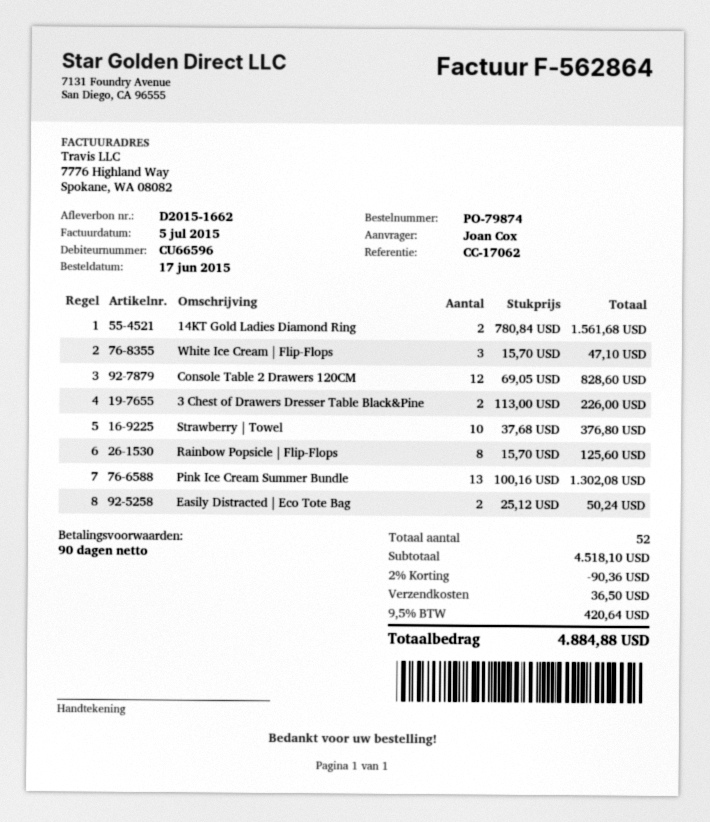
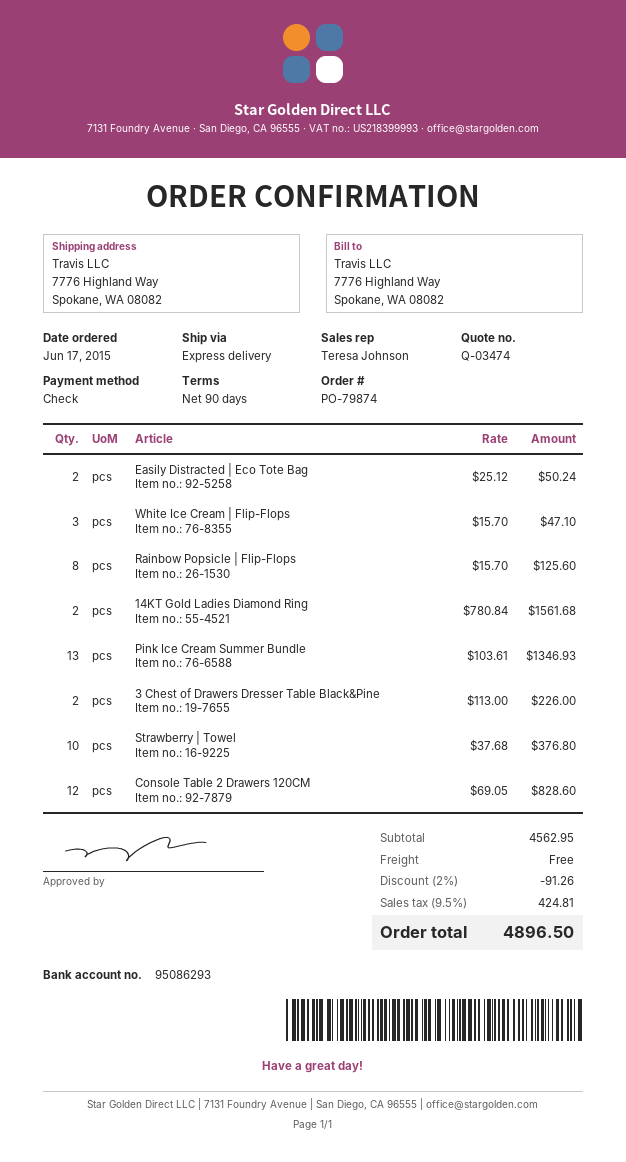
Pink Ice Cream Summer Bundle: 13 x 100.16 = 1302.08 -> 13 x 103.61 = 1346.93
subtotal: 4518.10 -> 4562.95
discount: 2% = 90.36 -> 2% = 91.26
shipping: 36.50 -> 0.00
tax: 9.5% = 420.64 -> 9.5% = 424.81
total: 4884.88 -> 4896.50

